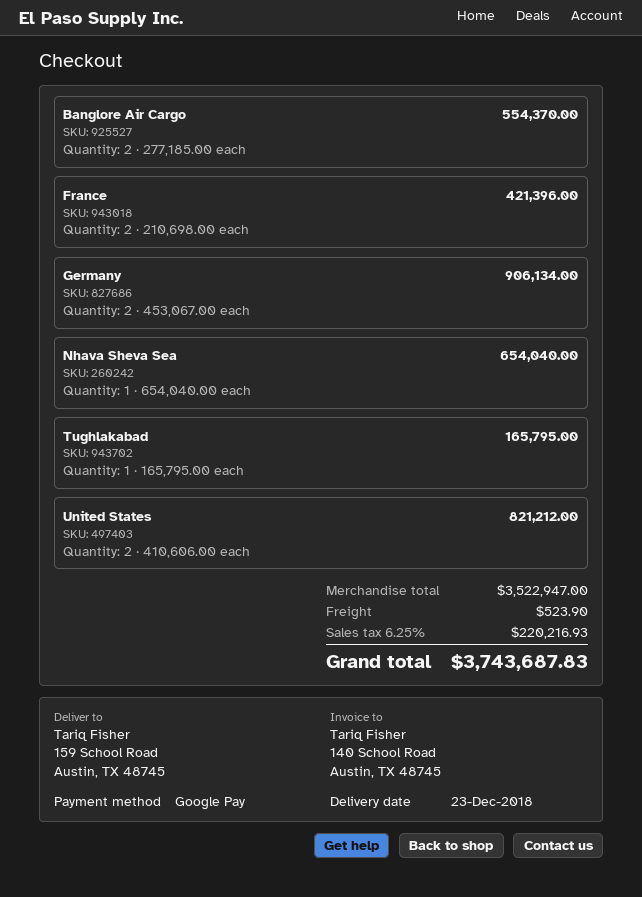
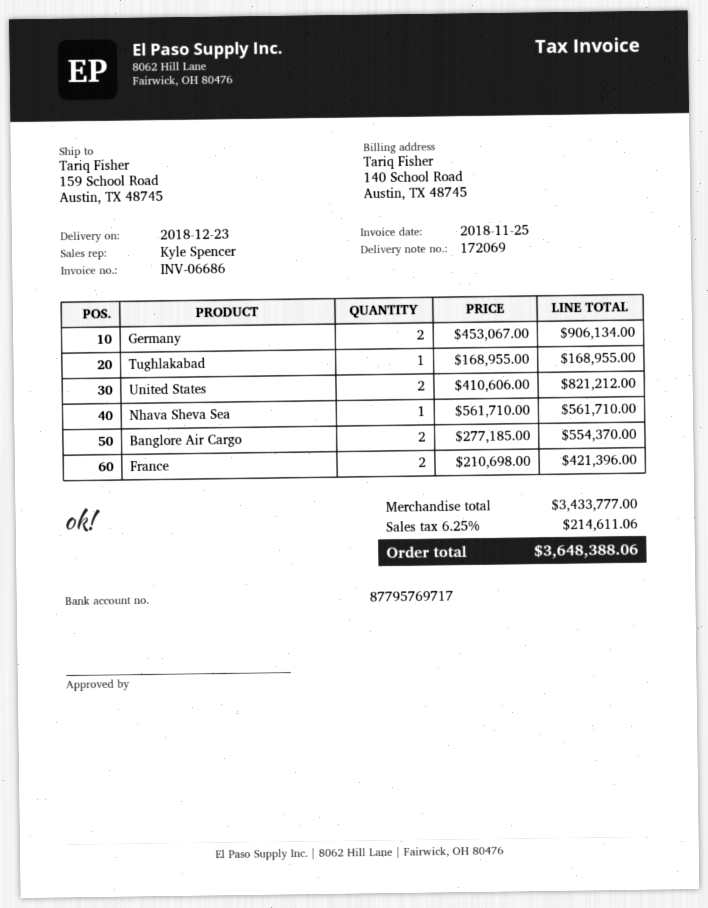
Nhava Sheva Sea: 1 x 654040.00 = 654040.00 -> 1 x 561710.00 = 561710.00
Tughlakabad: 1 x 165795.00 = 165795.00 -> 1 x 168955.00 = 168955.00
subtotal: 3522947.00 -> 3433777.00
shipping: 523.90 -> none
tax: 6.25% = 220216.93 -> 6.25% = 214611.06
total: 3743687.83 -> 3648388.06

